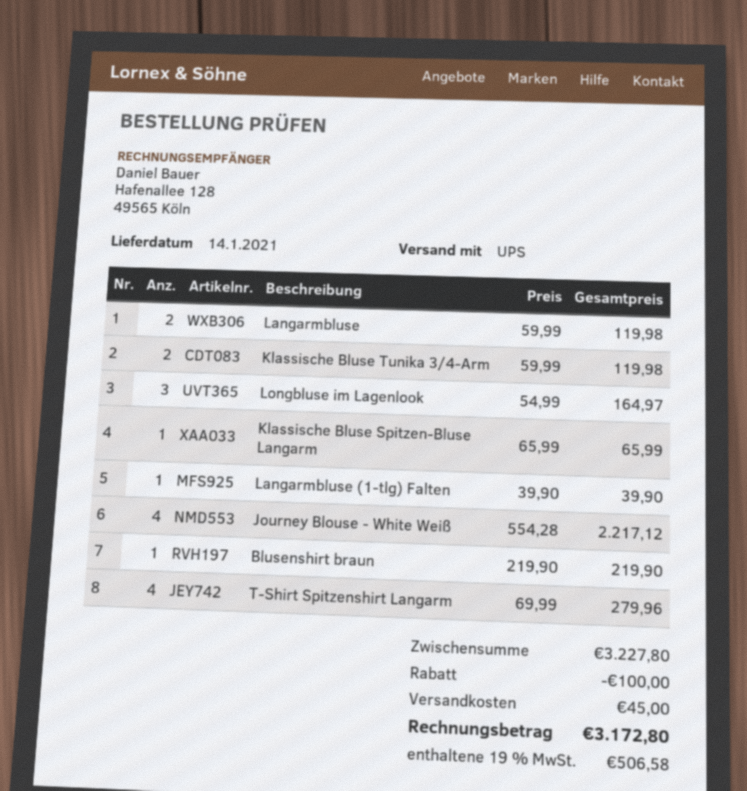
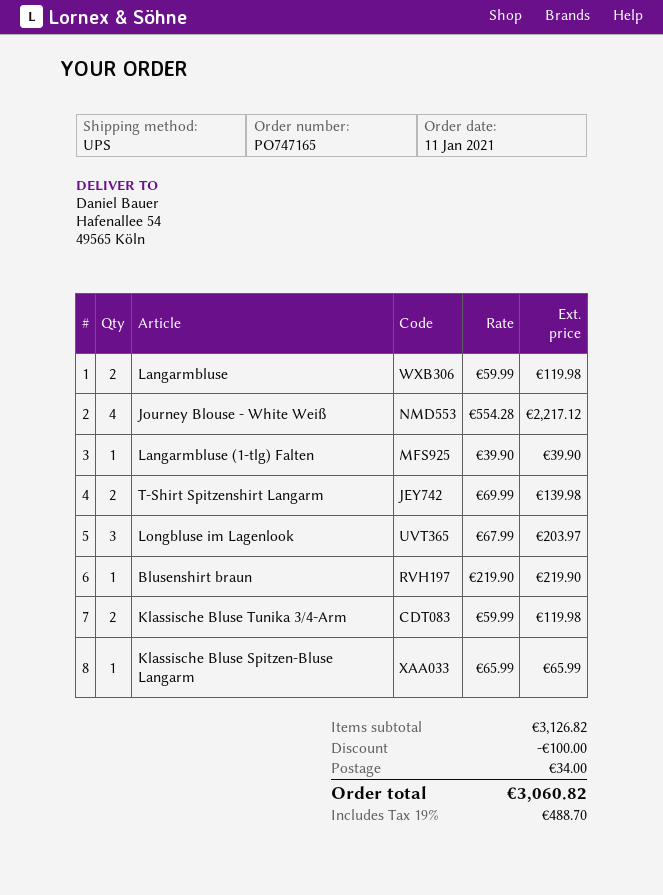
Longbluse im Lagenlook: 3 x 54.99 = 164.97 -> 3 x 67.99 = 203.97
T-Shirt Spitzenshirt Langarm: 4 x 69.99 = 279.96 -> 2 x 69.99 = 139.98
subtotal: 3227.80 -> 3126.82
shipping: 45.00 -> 34.00
tax: 19% = 506.58 -> 19% = 488.70
total: 3172.80 -> 3060.82

